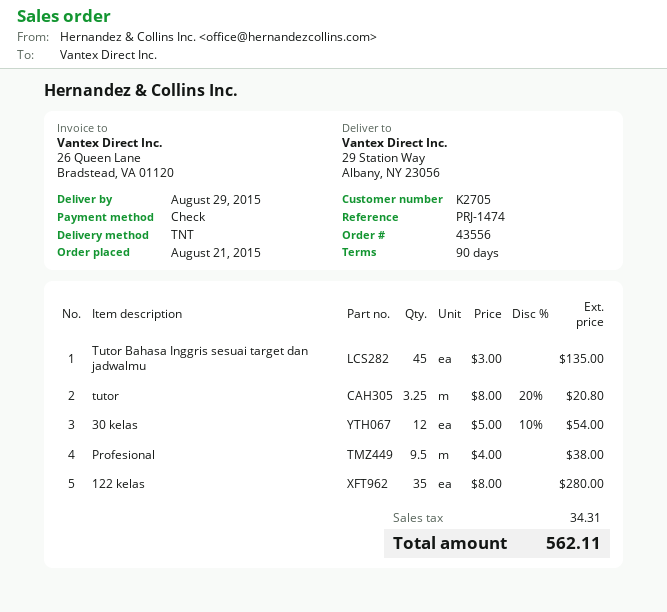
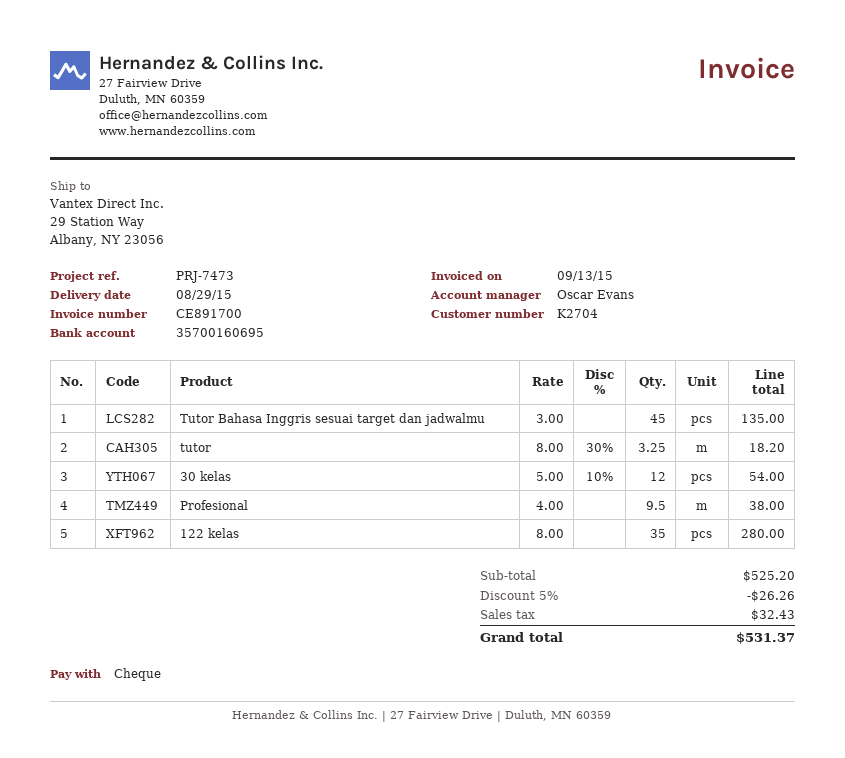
customer number: K2705 -> K2704
reference: PRJ-1474 -> PRJ-7473
tutor: 3.25 x 8.00 - 20% = 20.80 -> 3.25 x 8.00 - 30% = 18.20
discount: none -> 5% = 26.26
tax: 34.31 -> 32.43
total: 562.11 -> 531.37

